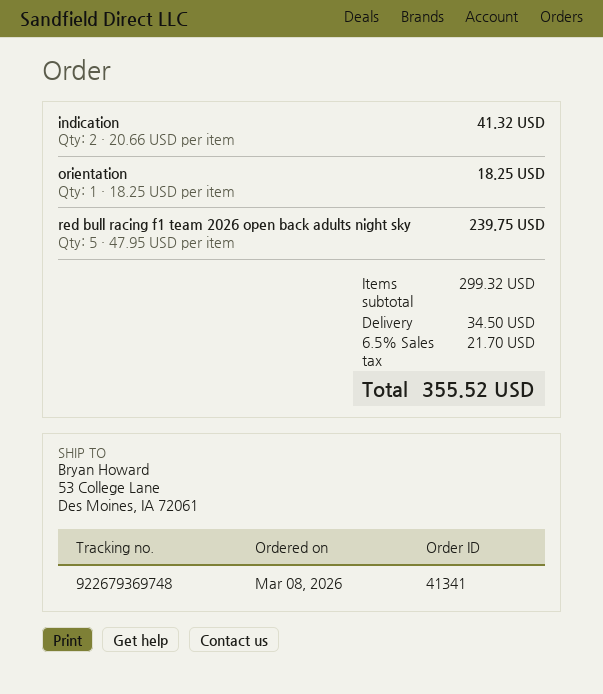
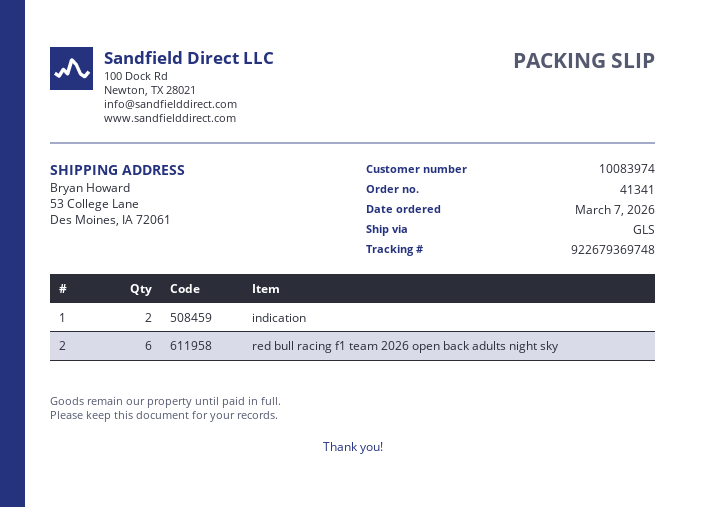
order date: 2026-03-08 -> 2026-03-07
orientation: 1 -> none
red bull racing f1 team 2026 open back adults night sky: 5 -> 6

